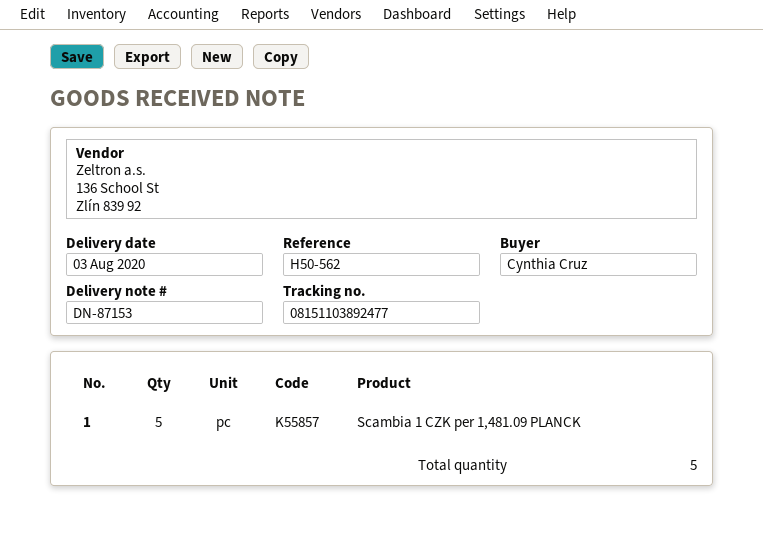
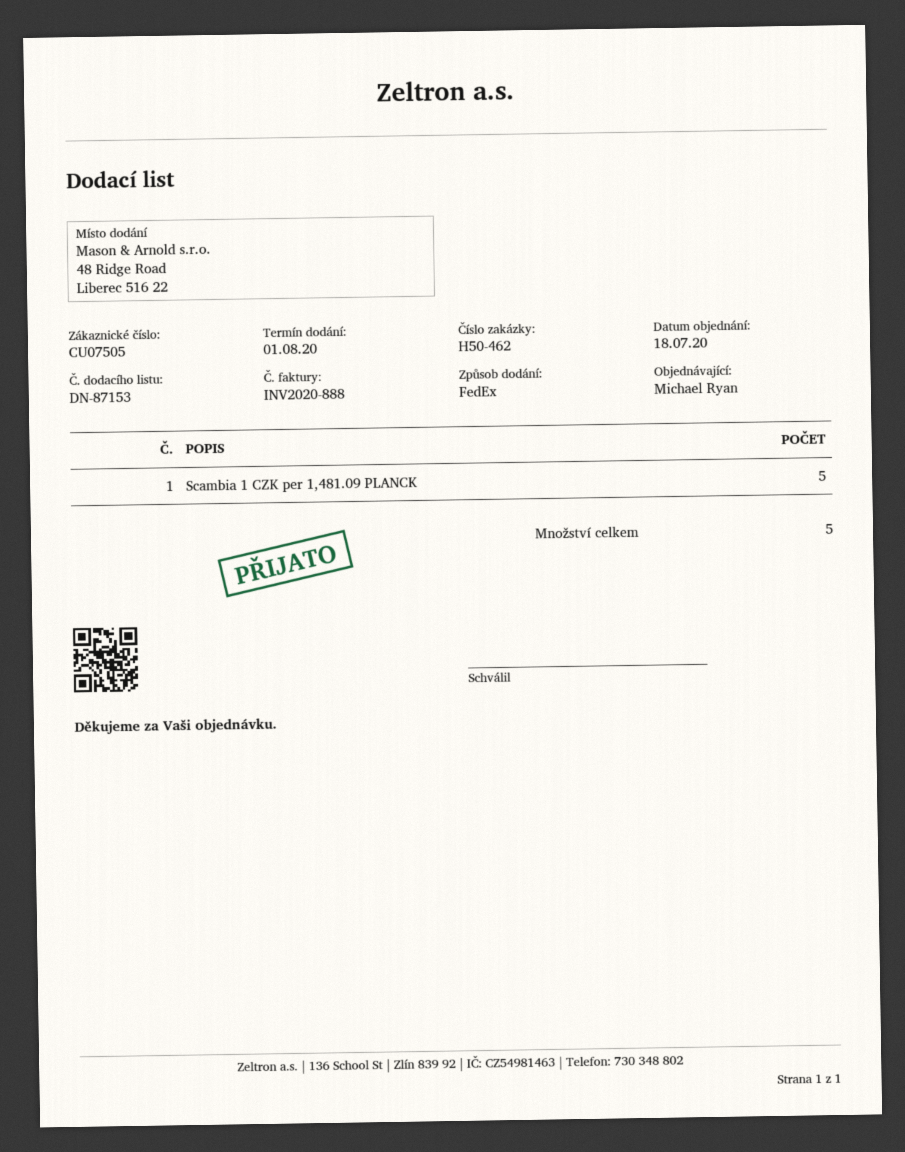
delivery date: 2020-08-03 -> 2020-08-01
reference: H50-562 -> H50-462
ordered by: Cynthia Cruz -> Michael Ryan

